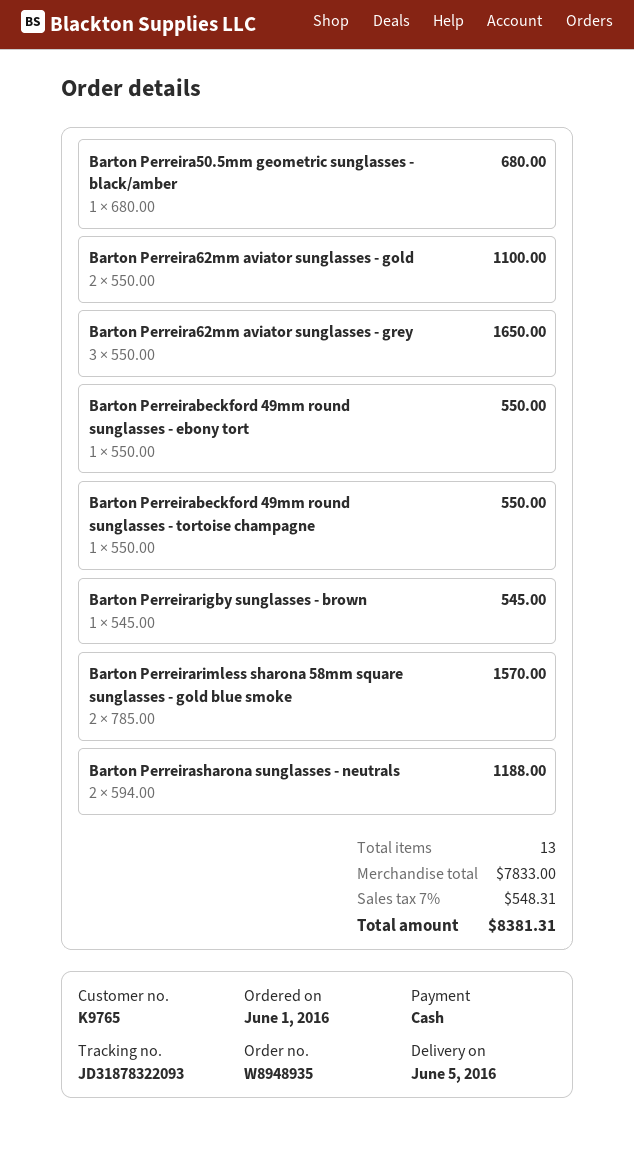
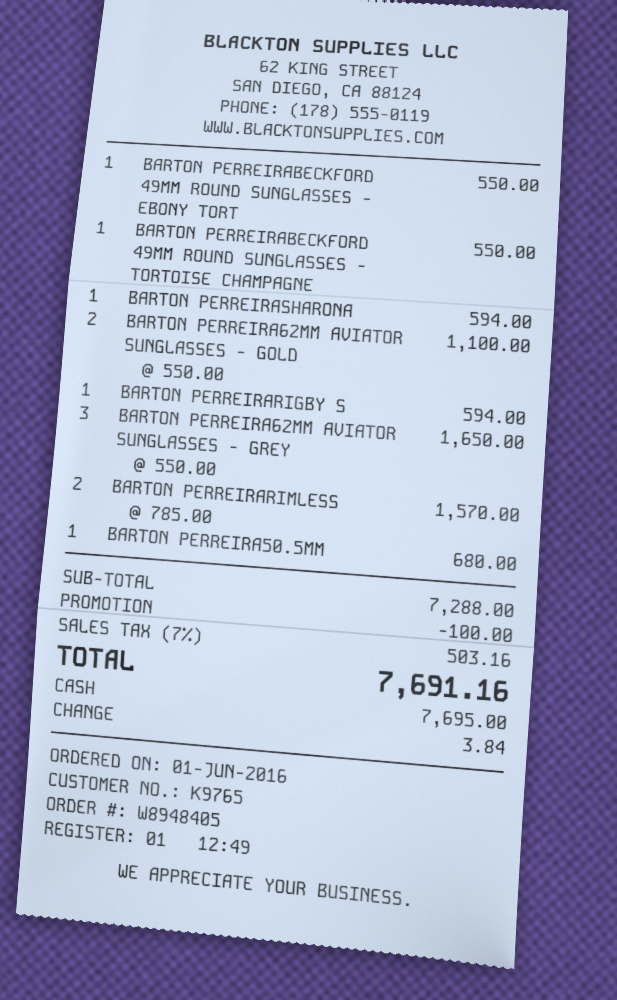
order number: W8948935 -> W8948405
Barton Perreirarigby sunglasses - brown: 1 x 545.00 = 545.00 -> 1 x 594.00 = 594.00
Barton Perreirasharona sunglasses - neutrals: 2 x 594.00 = 1188.00 -> 1 x 594.00 = 594.00
subtotal: 7833.00 -> 7288.00
discount: none -> 100.00
tax: 7% = 548.31 -> 7% = 503.16
total: 8381.31 -> 7691.16

